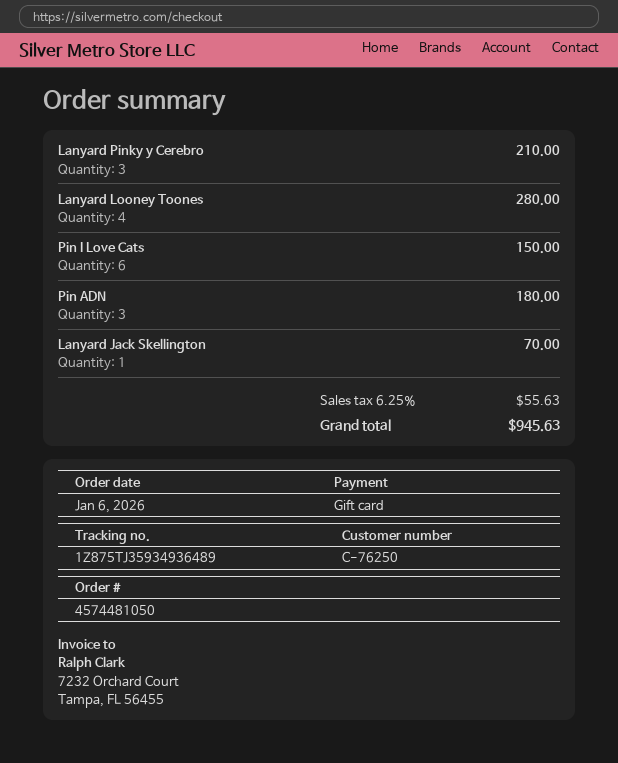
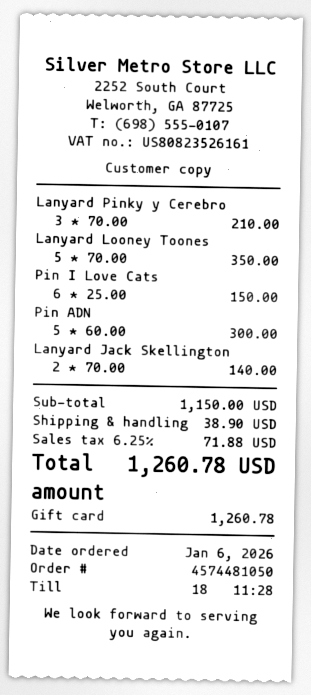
Lanyard Looney Toones: 4 for 280.00 -> 5 for 350.00
Pin ADN: 3 for 180.00 -> 5 for 300.00
Lanyard Jack Skellington: 1 for 70.00 -> 2 for 140.00
shipping: none -> 38.90
tax: 6.25% = 55.63 -> 6.25% = 71.88
total: 945.63 -> 1260.78

